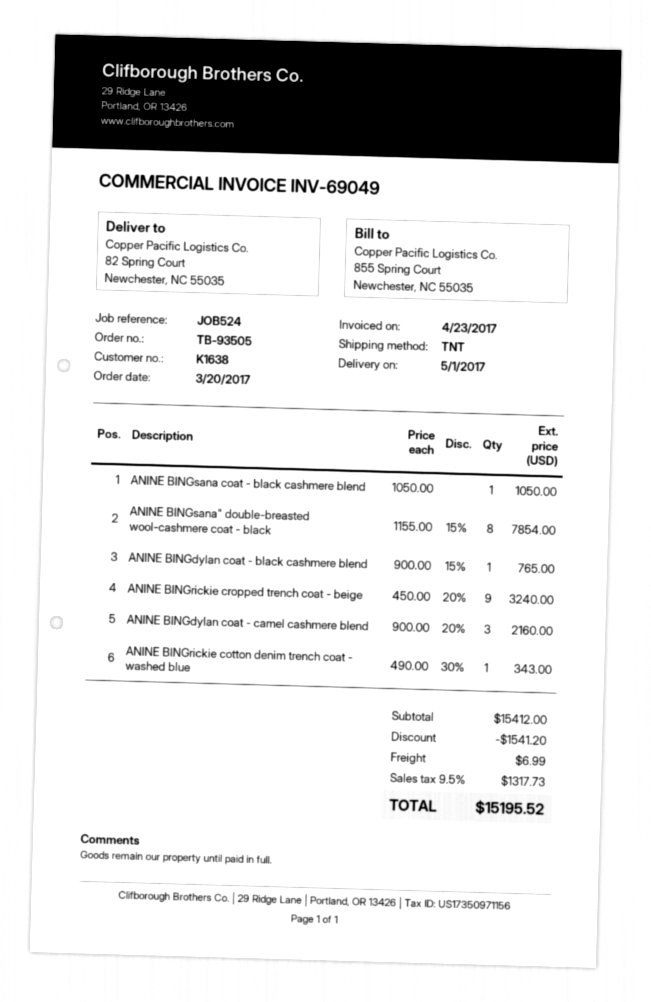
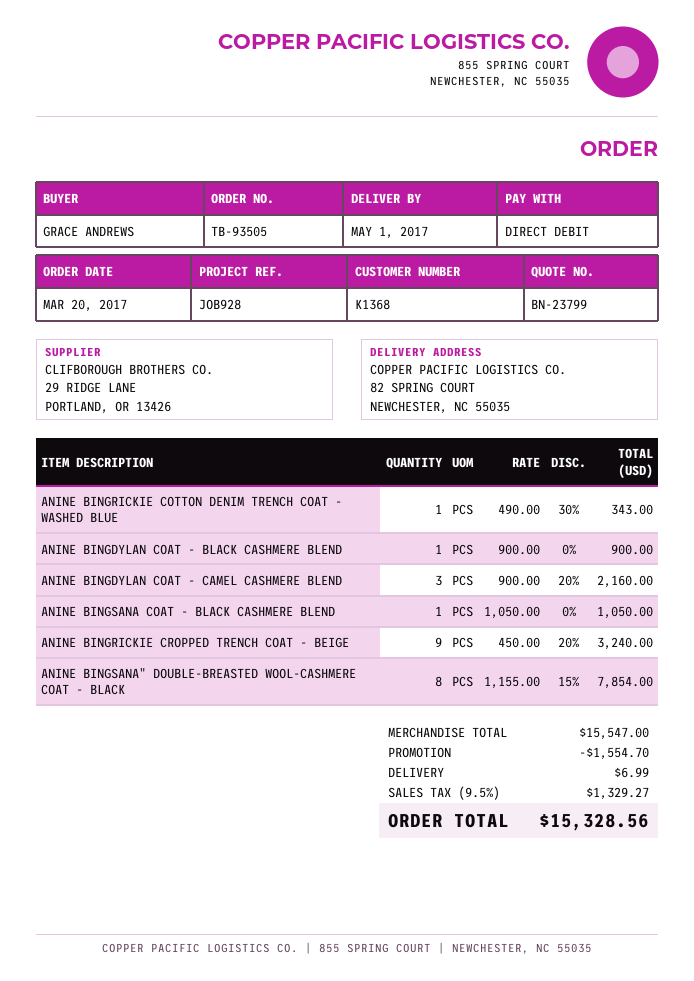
customer number: K1638 -> K1368
reference: JOB524 -> JOB928
ANINE BINGdylan coat - black cashmere blend: 1 x 900.00 - 15% = 765.00 -> 1 x 900.00 = 900.00
subtotal: 15412.00 -> 15547.00
discount: 1541.20 -> 1554.70
tax: 9.5% = 1317.73 -> 9.5% = 1329.27
total: 15195.52 -> 15328.56

